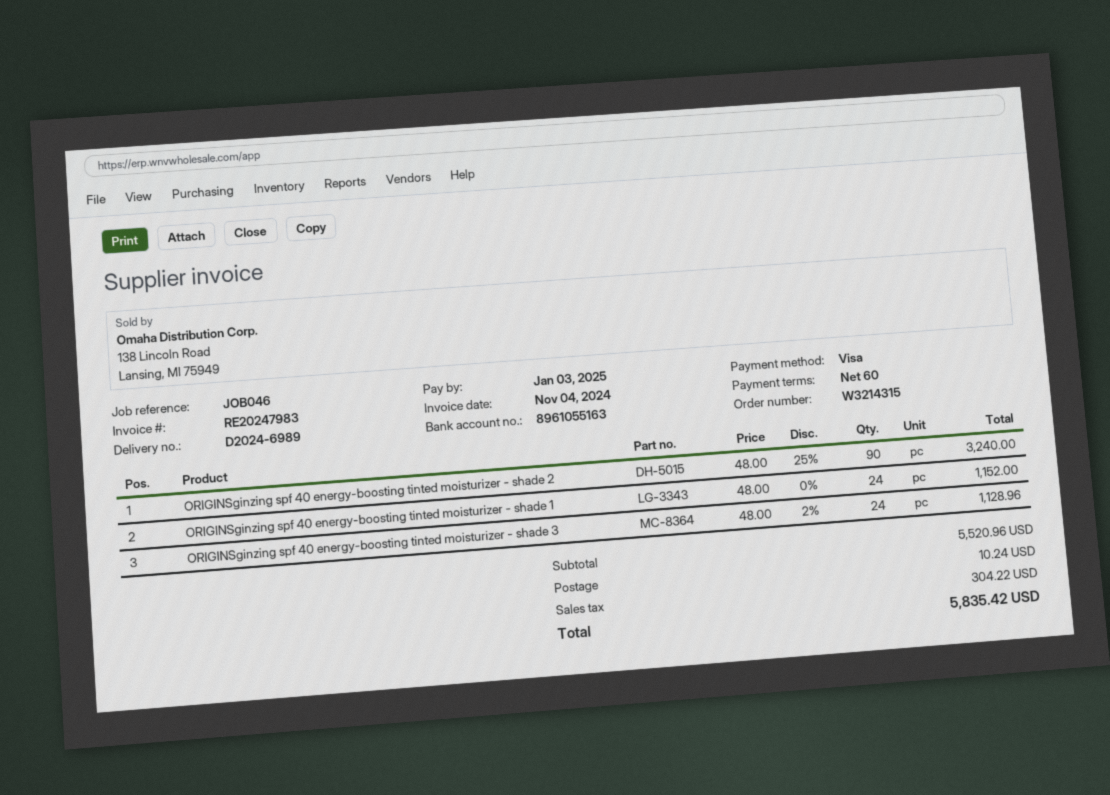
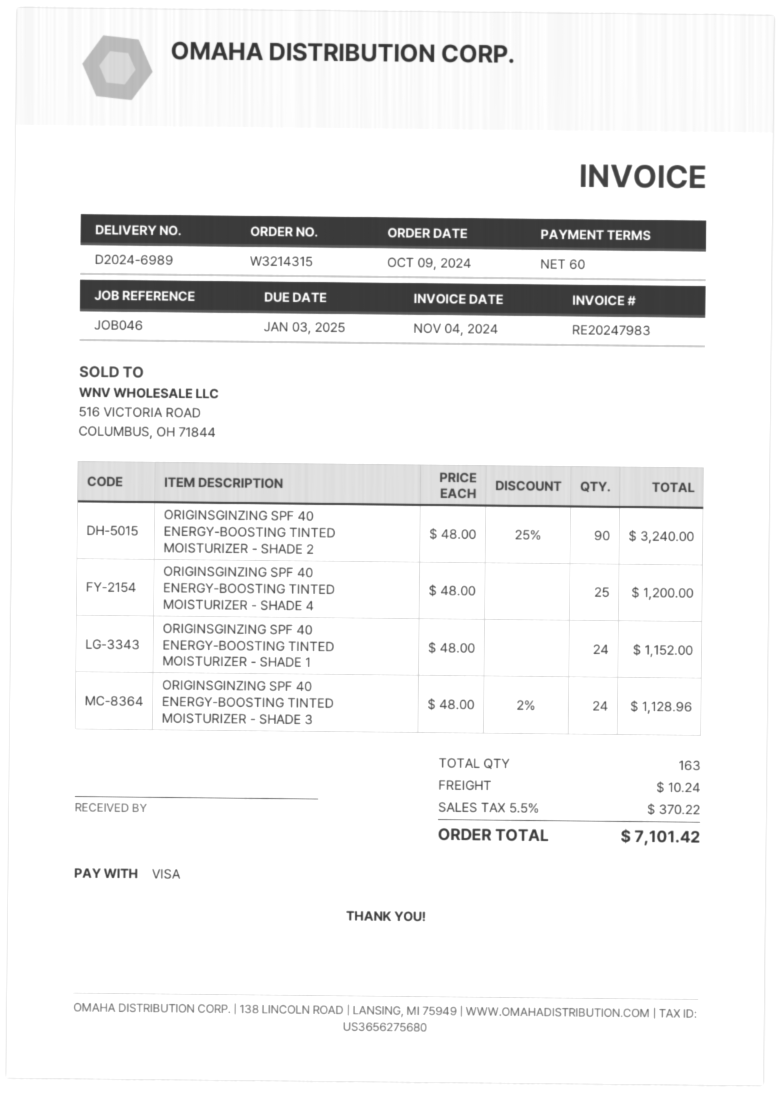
ORIGINSGINZING SPF 40 ENERGY-BOOSTING TINTED MOISTURIZER - SHADE 4: none -> 25 x 48.00 = 1200.00
tax: 304.22 -> 370.22
total: 5835.42 -> 7101.42

